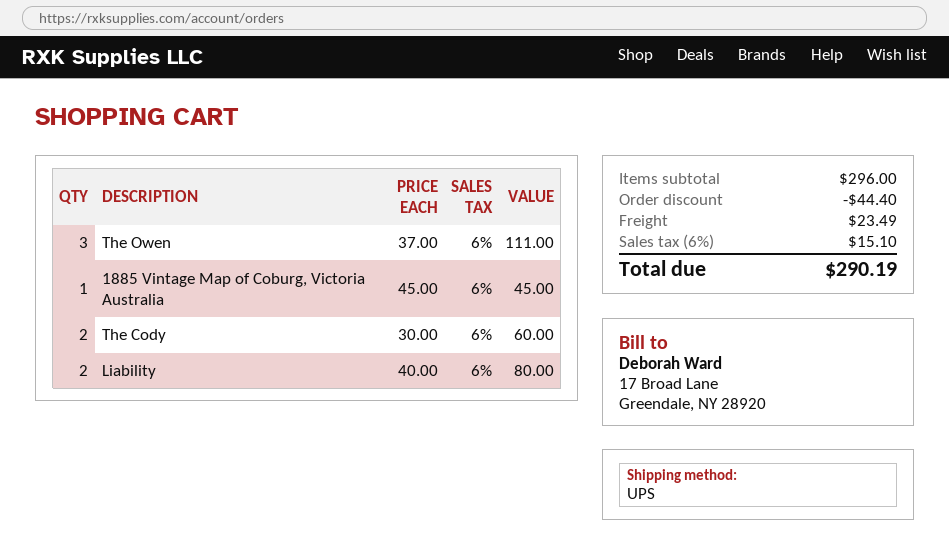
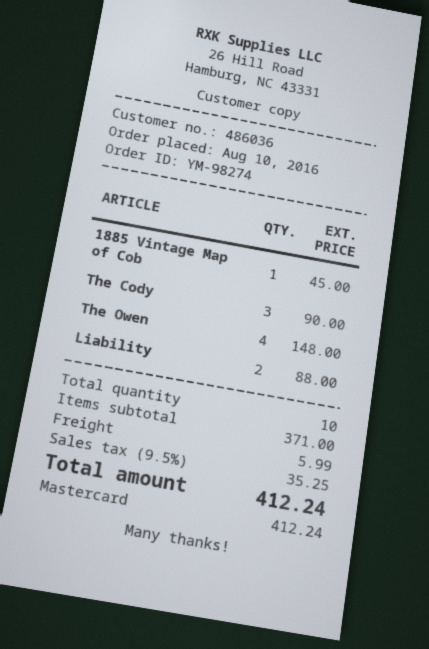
The Owen: 3 for 111.00 -> 4 for 148.00
The Cody: 2 for 60.00 -> 3 for 90.00
Liability: 2 for 80.00 -> 2 for 88.00
subtotal: 296.00 -> 371.00
discount: 44.40 -> none
shipping: 23.49 -> 5.99
tax: 6% = 15.10 -> 9.5% = 35.25
total: 290.19 -> 412.24

